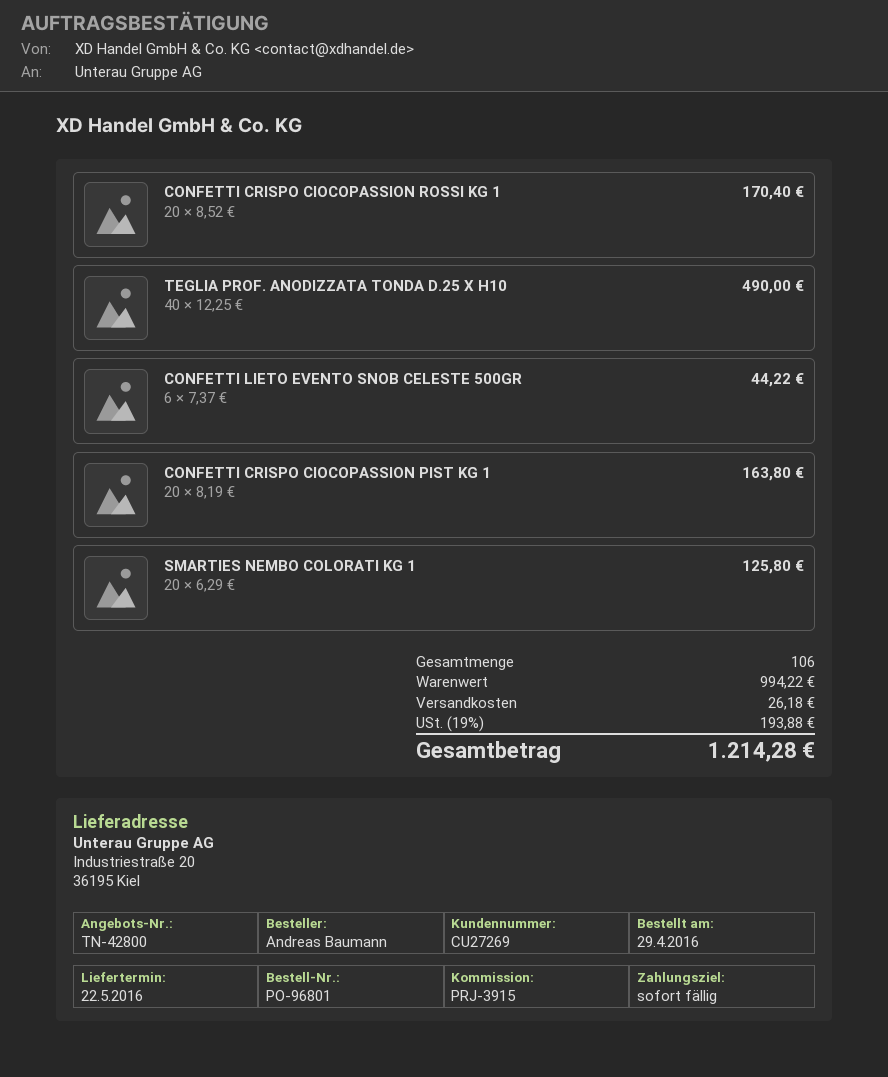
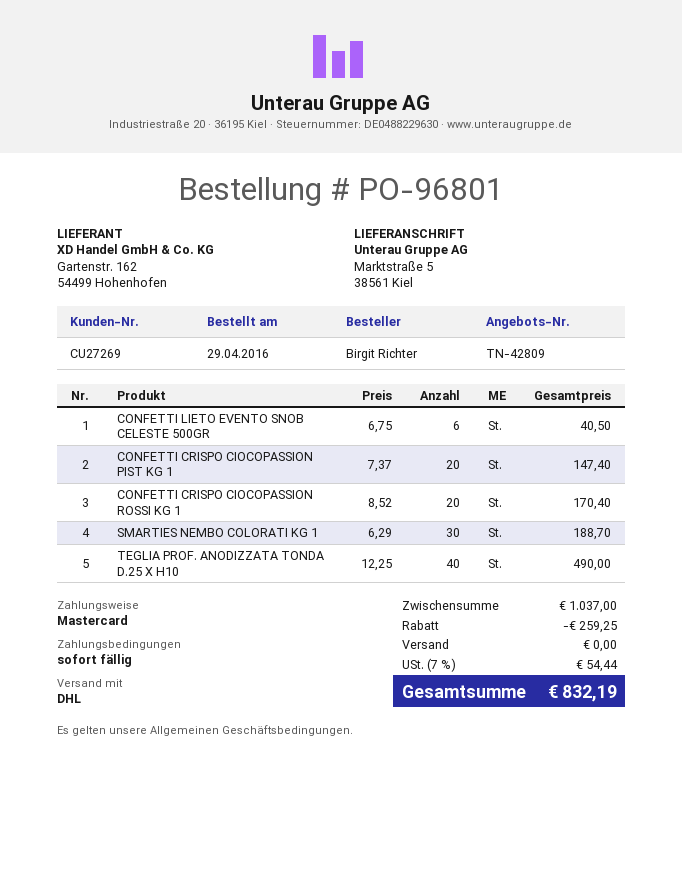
quote number: TN-42800 -> TN-42809
ordered by: Andreas Baumann -> Birgit Richter
ship to: Industriestraße 20, 36195 Kiel -> Marktstraße 5, 38561 Kiel
CONFETTI LIETO EVENTO SNOB CELESTE 500GR: 6 x 7.37 = 44.22 -> 6 x 6.75 = 40.50
CONFETTI CRISPO CIOCOPASSION PIST KG 1: 20 x 8.19 = 163.80 -> 20 x 7.37 = 147.40
SMARTIES NEMBO COLORATI KG 1: 20 x 6.29 = 125.80 -> 30 x 6.29 = 188.70
subtotal: 994.22 -> 1037.00
discount: none -> 259.25
shipping: 26.18 -> 0.00
tax: 19% = 193.88 -> 7% = 54.44
total: 1214.28 -> 832.19

